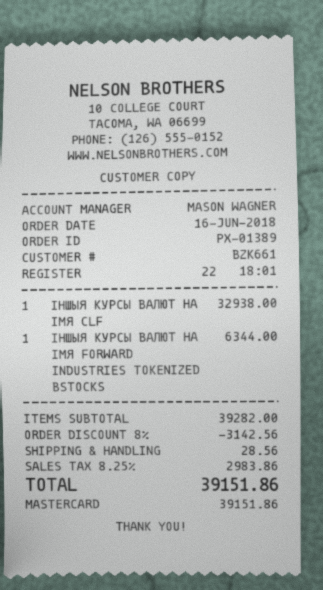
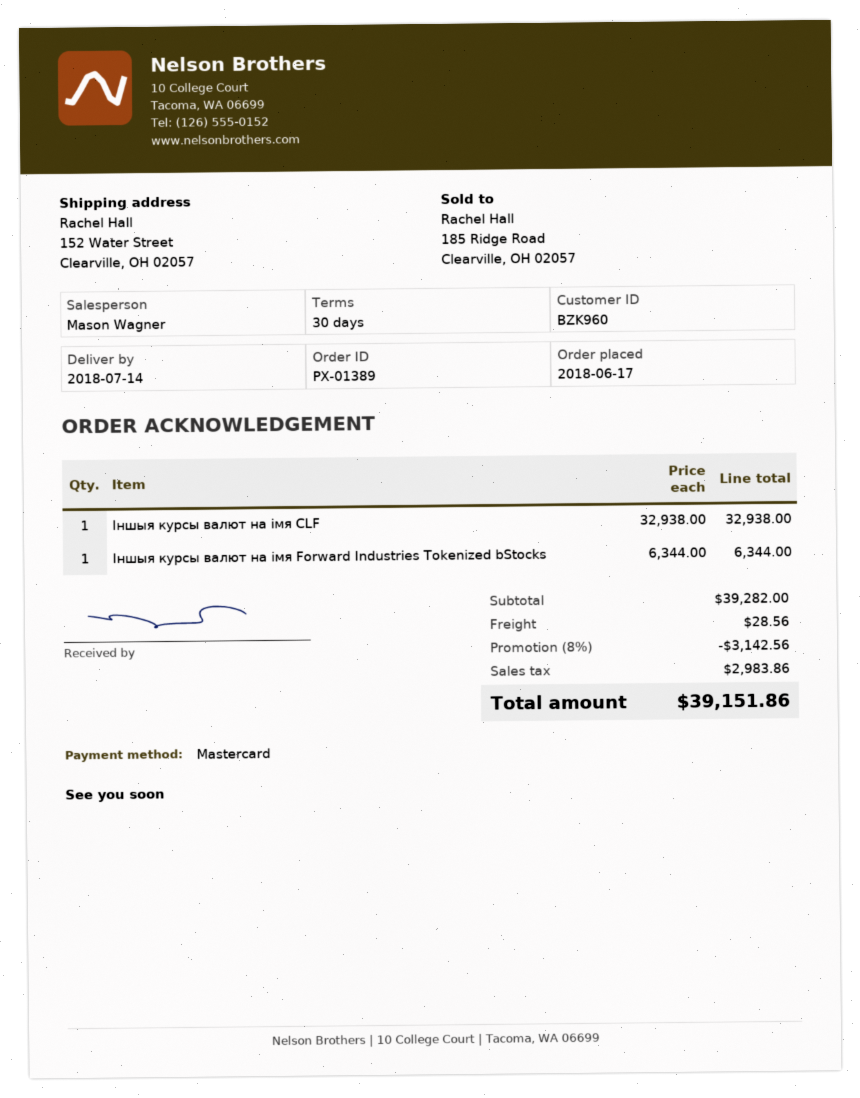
order date: 2018-06-16 -> 2018-06-17
customer number: BZK661 -> BZK960

